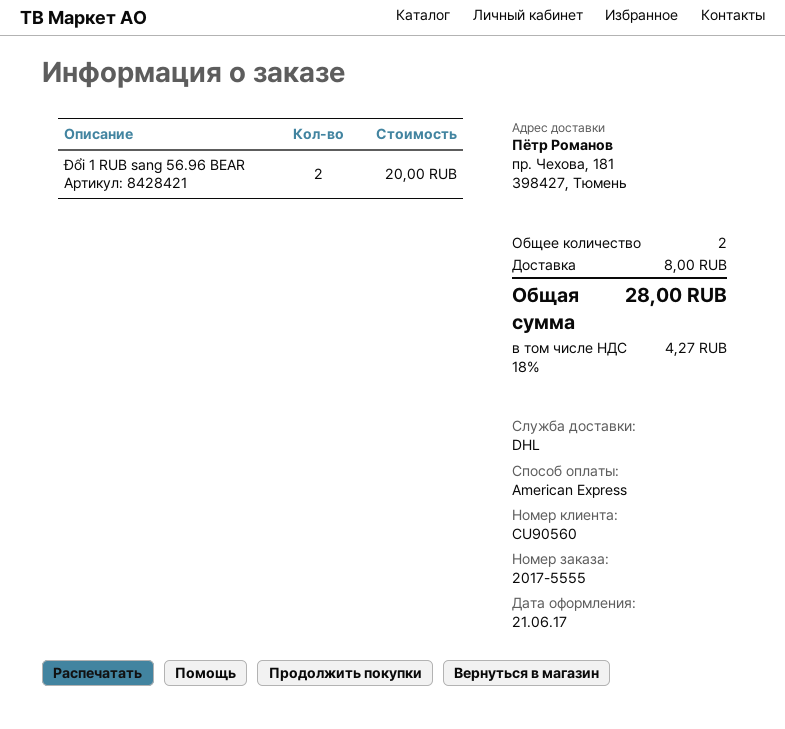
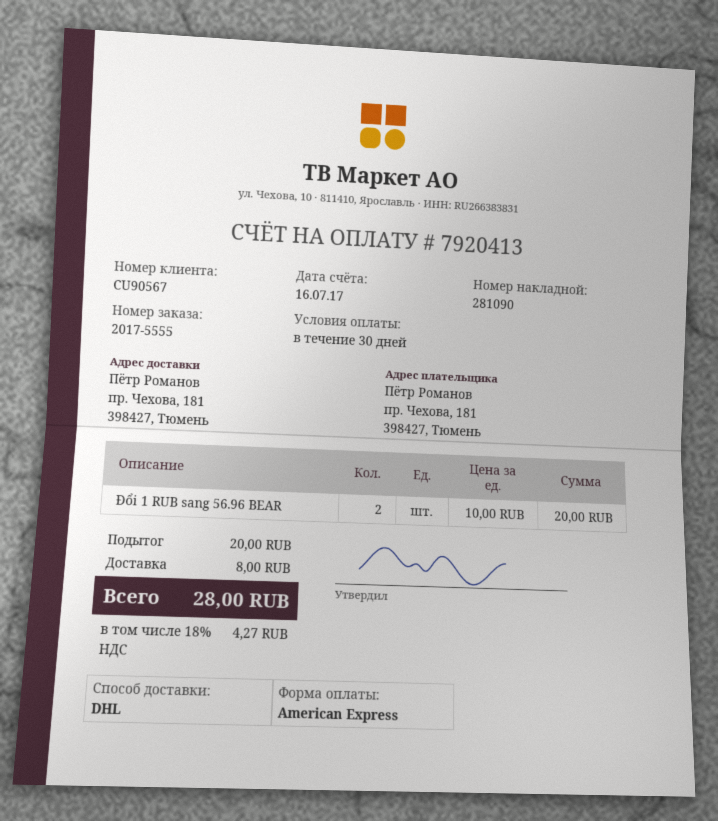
customer number: CU90560 -> CU90567

